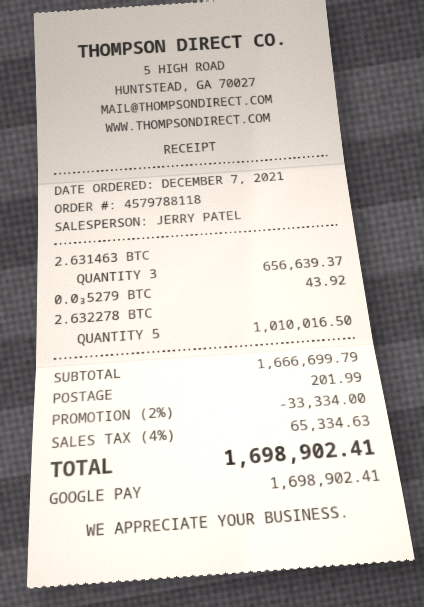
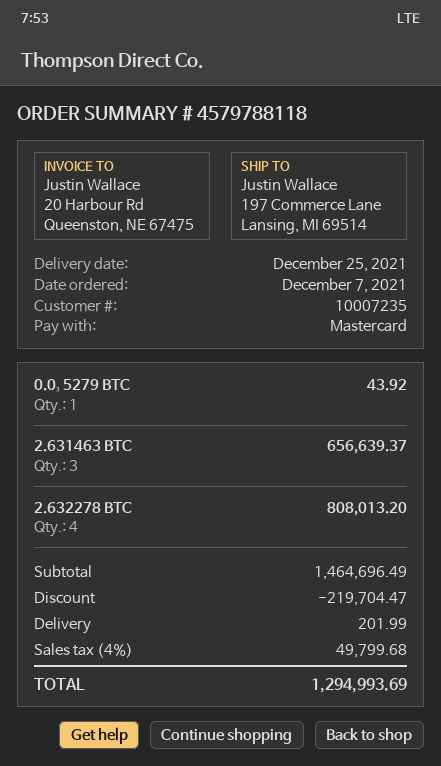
payment method: Google Pay -> Mastercard
2.632278 BTC: 5 for 1010016.50 -> 4 for 808013.20
subtotal: 1666699.79 -> 1464696.49
discount: 33334.00 -> 219704.47
tax: 4% = 65334.63 -> 4% = 49799.68
total: 1698902.41 -> 1294993.69

